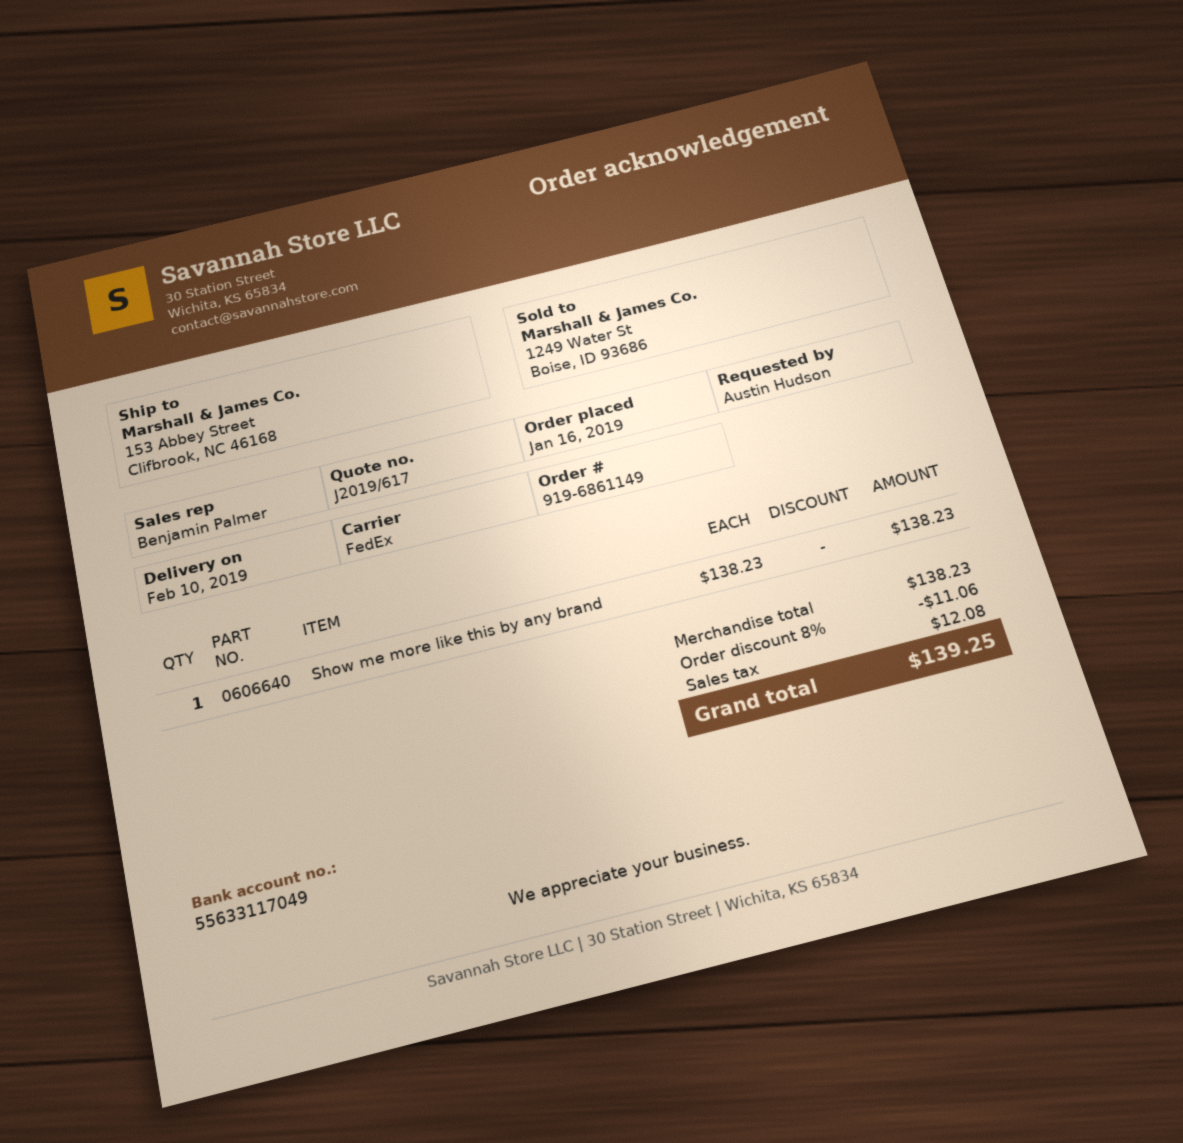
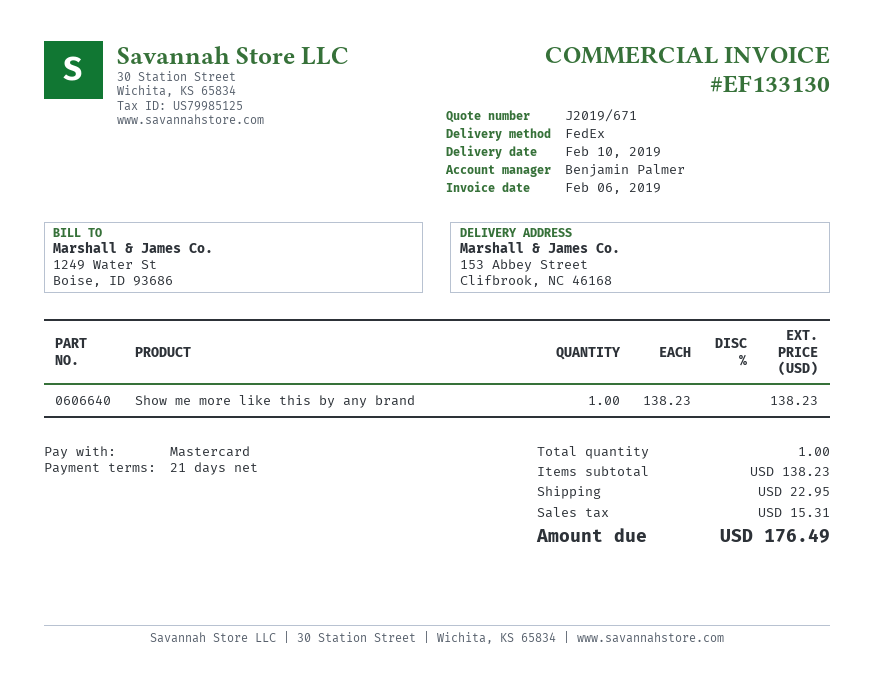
quote number: J2019/617 -> J2019/671
discount: 8% = 11.06 -> none
shipping: none -> 22.95
tax: 12.08 -> 15.31
total: 139.25 -> 176.49

